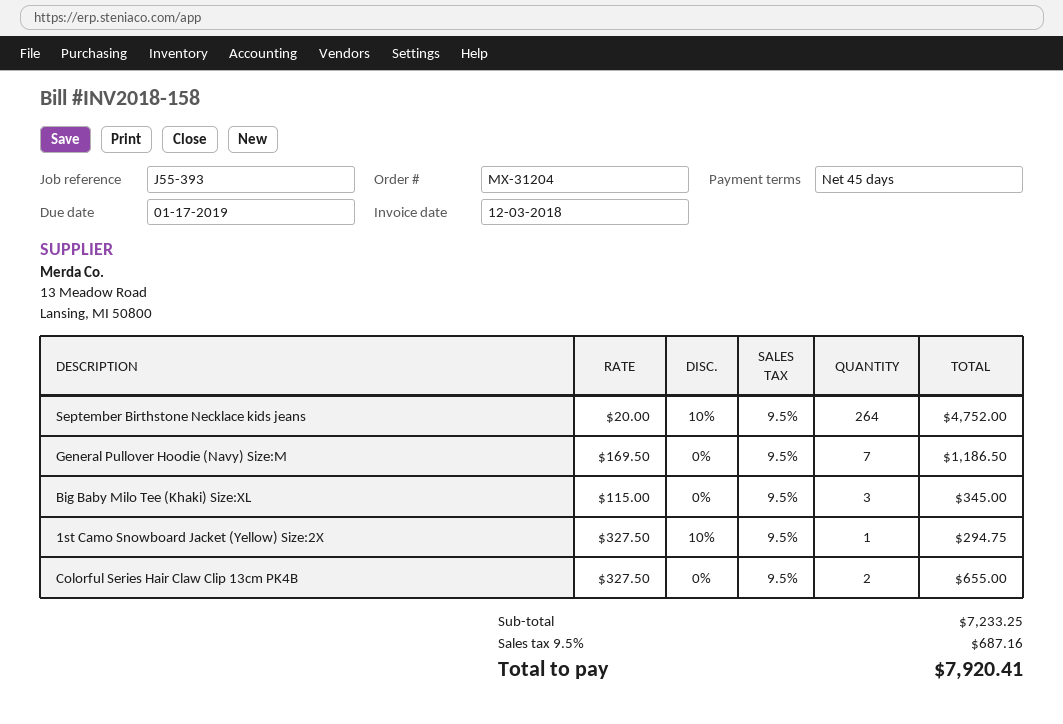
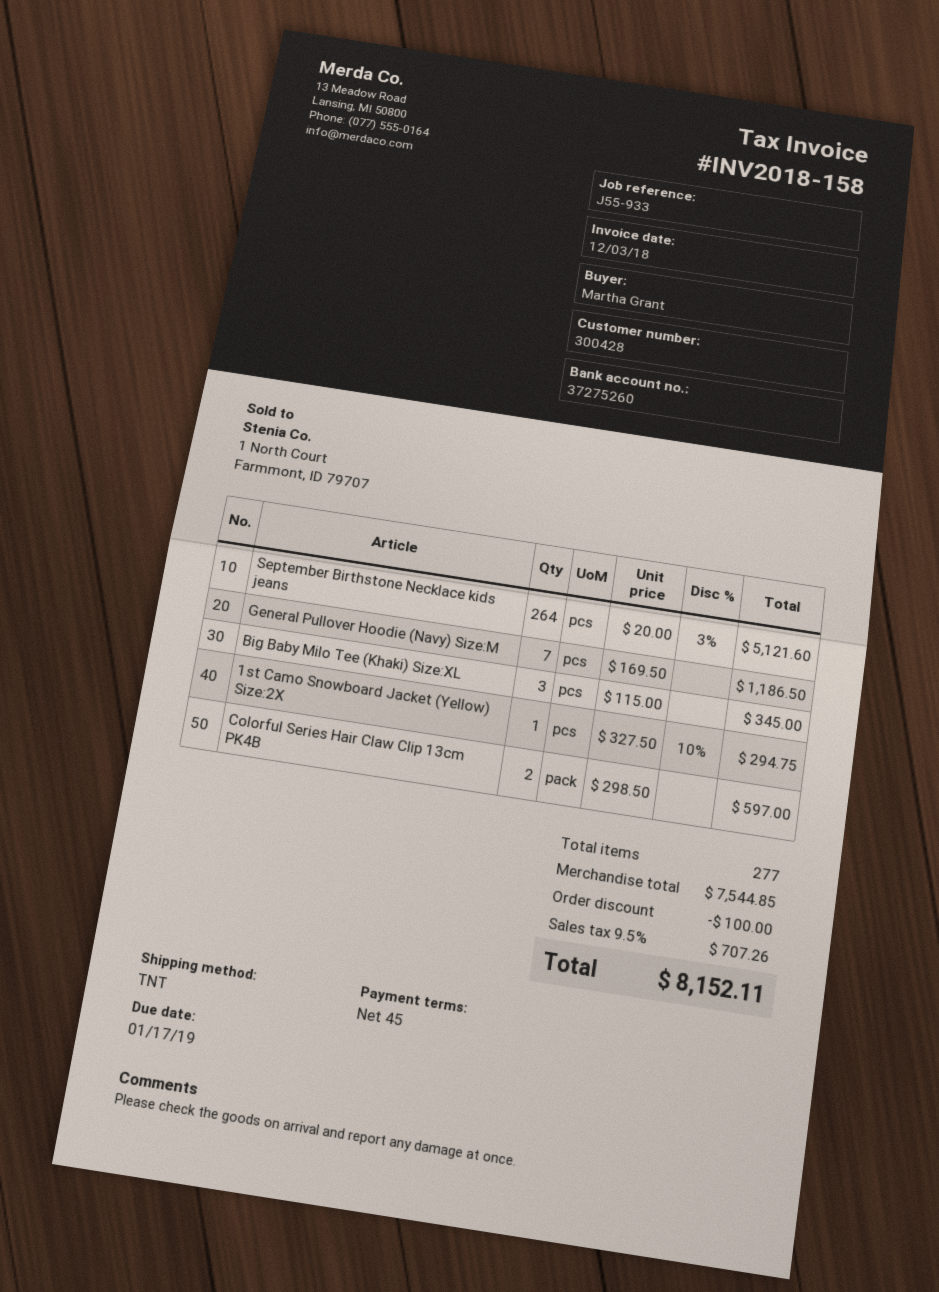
reference: J55-393 -> J55-933
September Birthstone Necklace kids jeans: 264 x 20.00 - 10% = 4752.00 -> 264 x 20.00 - 3% = 5121.60
Colorful Series Hair Claw Clip 13cm PK4B: 2 x 327.50 = 655.00 -> 2 x 298.50 = 597.00
subtotal: 7233.25 -> 7544.85
discount: none -> 100.00
tax: 9.5% = 687.16 -> 9.5% = 707.26
total: 7920.41 -> 8152.11

